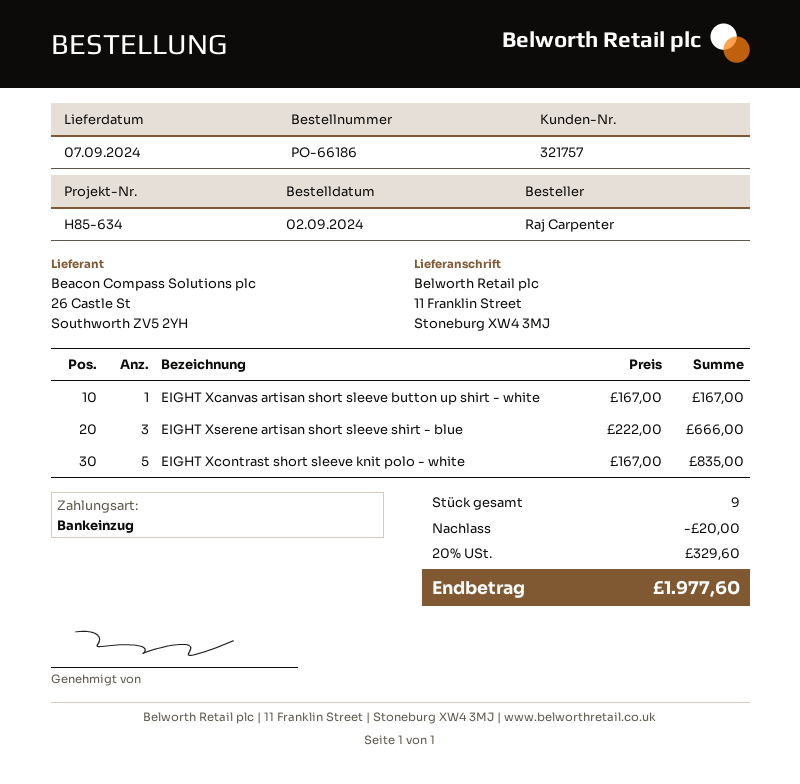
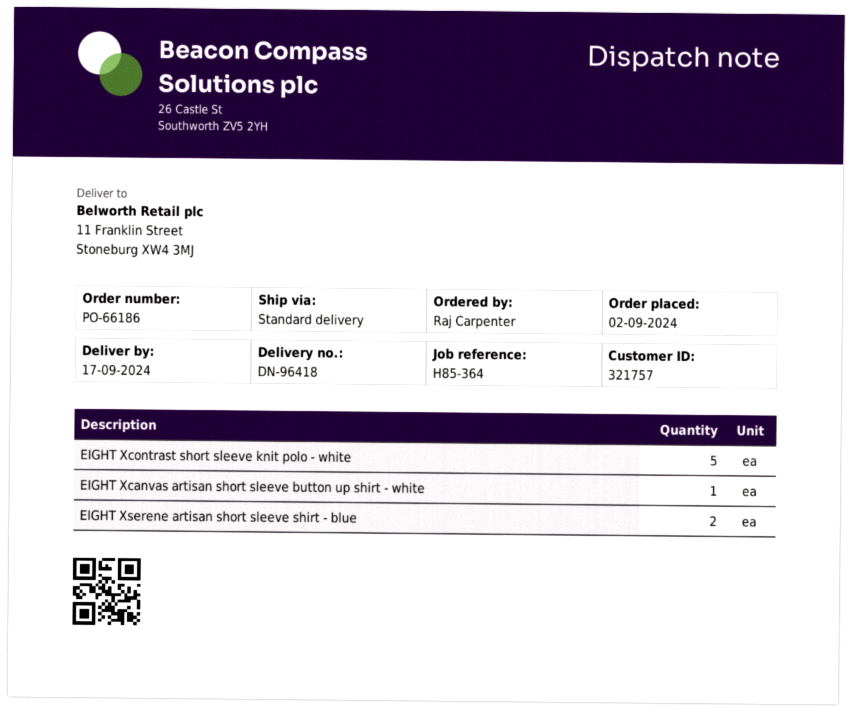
delivery date: 2024-09-07 -> 2024-09-17
reference: H85-634 -> H85-364
EIGHT Xserene artisan short sleeve shirt - blue: 3 -> 2

